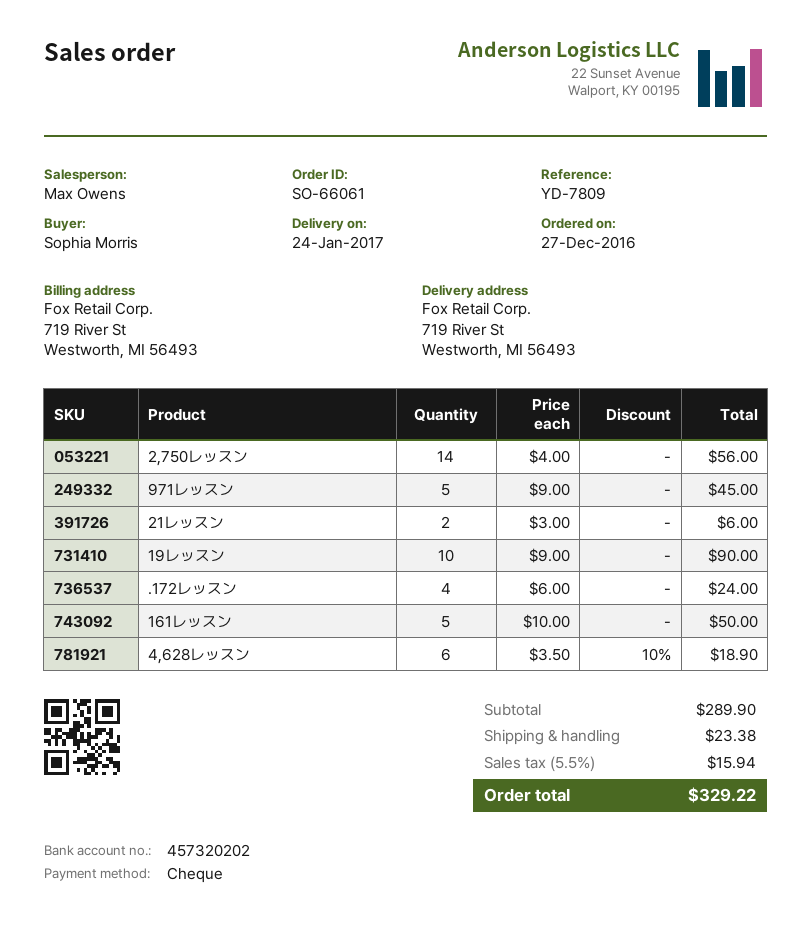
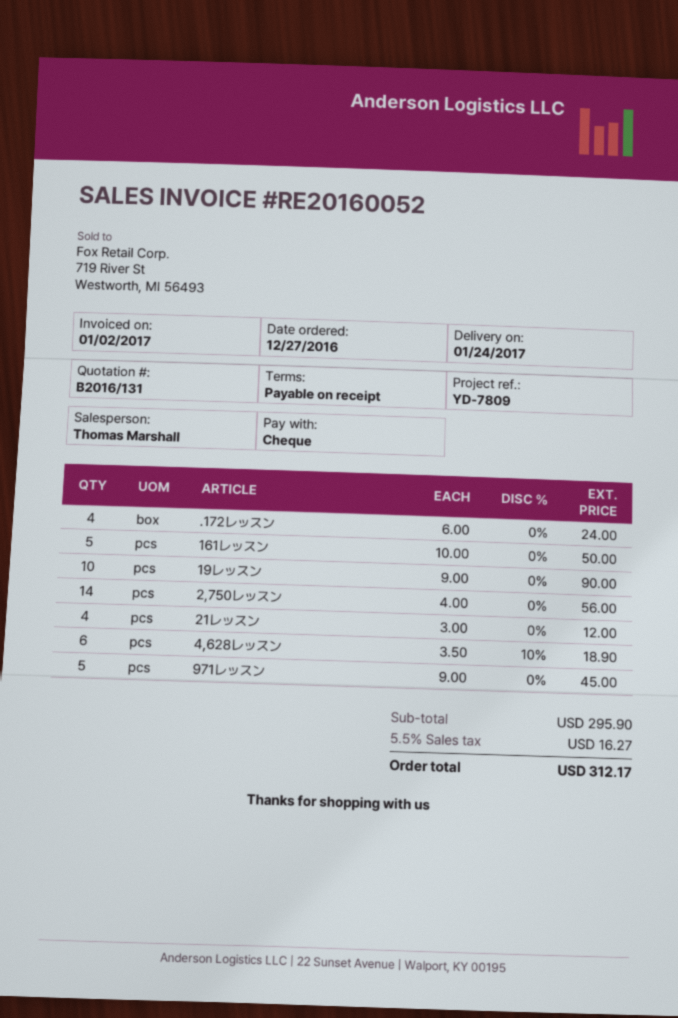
sales rep: Max Owens -> Thomas Marshall
21レッスン: 2 x 3.00 = 6.00 -> 4 x 3.00 = 12.00
subtotal: 289.90 -> 295.90
shipping: 23.38 -> none
tax: 5.5% = 15.94 -> 5.5% = 16.27
total: 329.22 -> 312.17

